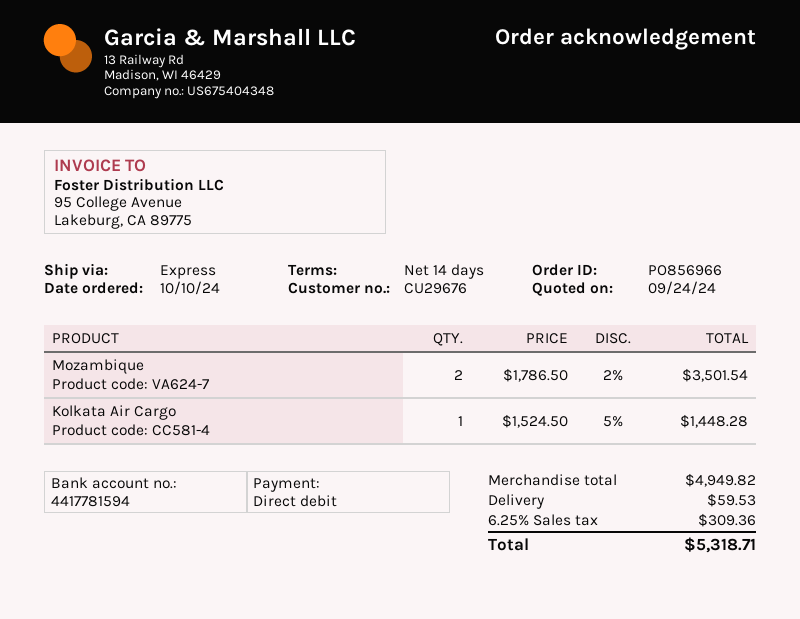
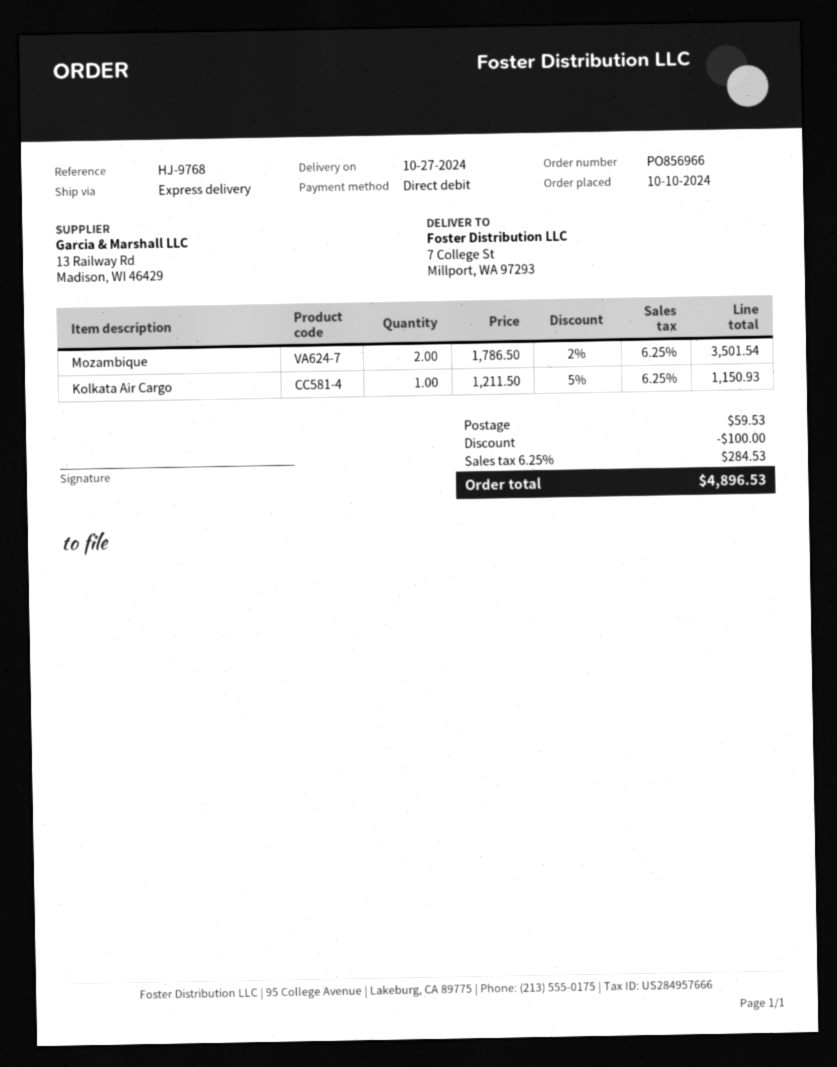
Kolkata Air Cargo: 1 x 1524.50 - 5% = 1448.28 -> 1 x 1211.50 - 5% = 1150.93
discount: none -> 100.00
tax: 6.25% = 309.36 -> 6.25% = 284.53
total: 5318.71 -> 4896.53

